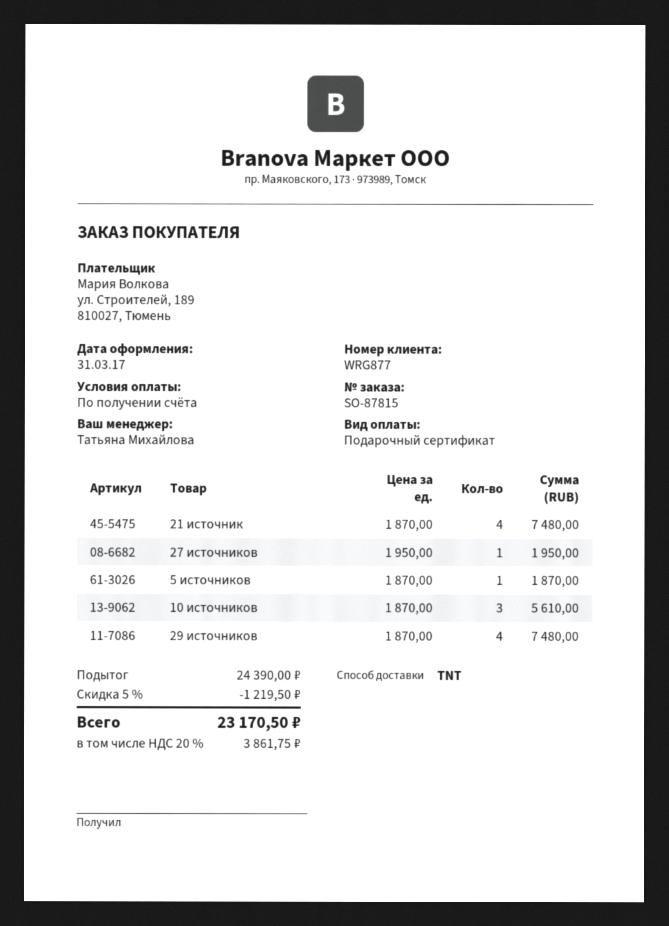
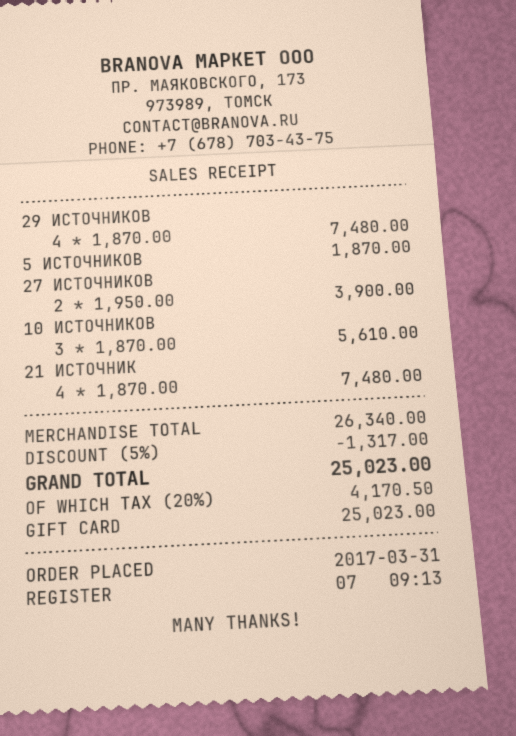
27 источников: 1 x 1950.00 = 1950.00 -> 2 x 1950.00 = 3900.00
subtotal: 24390.00 -> 26340.00
discount: 5% = 1219.50 -> 5% = 1317.00
tax: 20% = 3861.75 -> 20% = 4170.50
total: 23170.50 -> 25023.00

